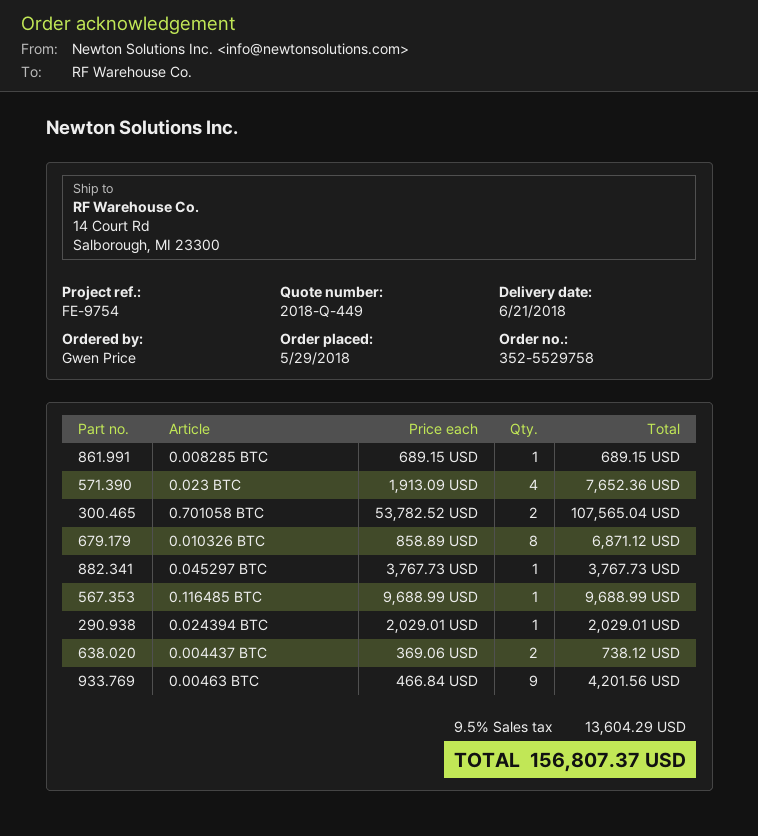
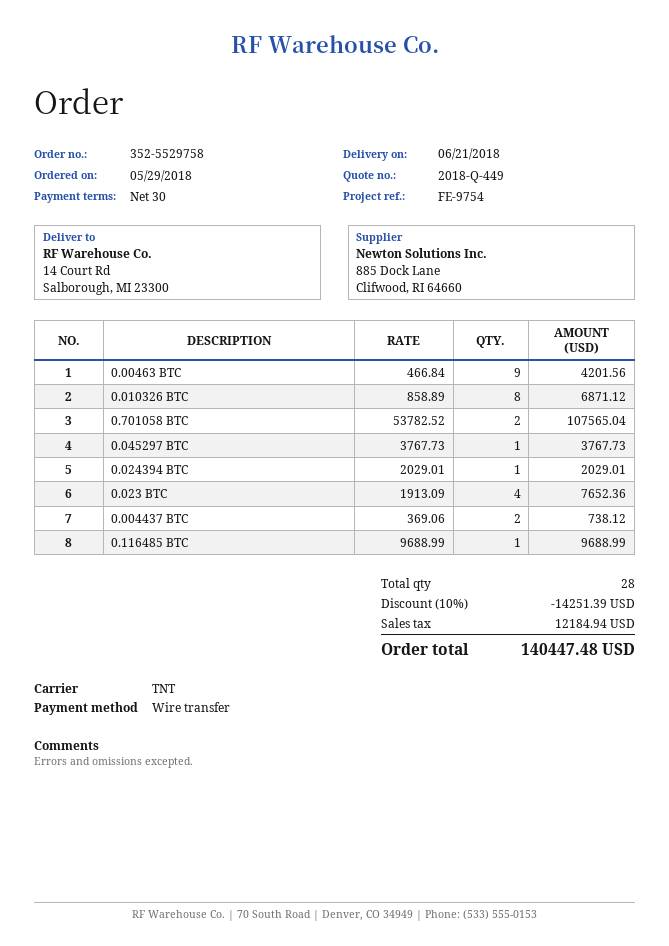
0.008285 BTC: 1 x 689.15 = 689.15 -> none
discount: none -> 10% = 14251.39
tax: 13604.29 -> 12184.94
total: 156807.37 -> 140447.48

